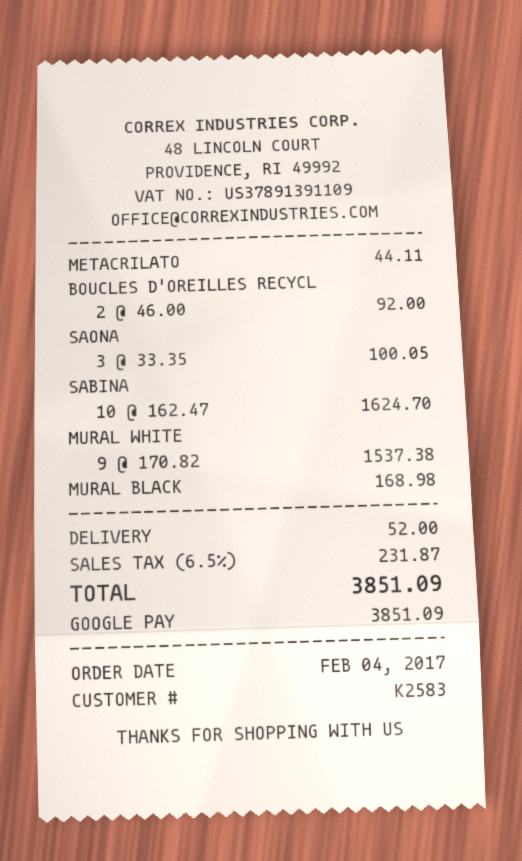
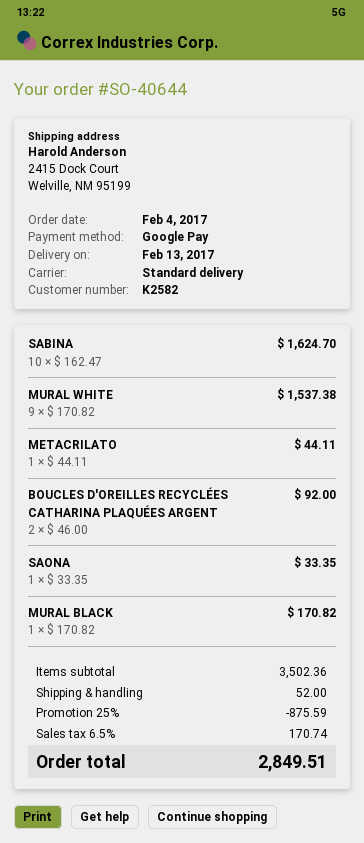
customer number: K2583 -> K2582
SAONA: 3 x 33.35 = 100.05 -> 1 x 33.35 = 33.35
MURAL BLACK: 1 x 168.98 = 168.98 -> 1 x 170.82 = 170.82
discount: none -> 25% = 875.59
tax: 6.5% = 231.87 -> 6.5% = 170.74
total: 3851.09 -> 2849.51

